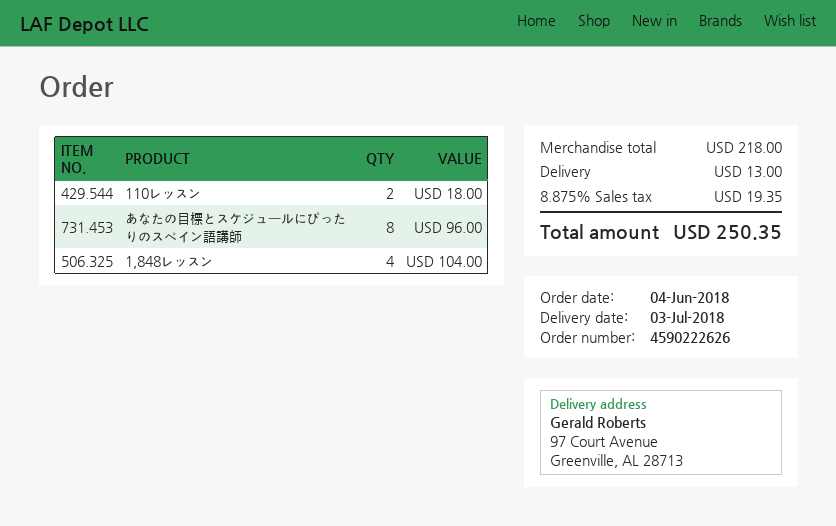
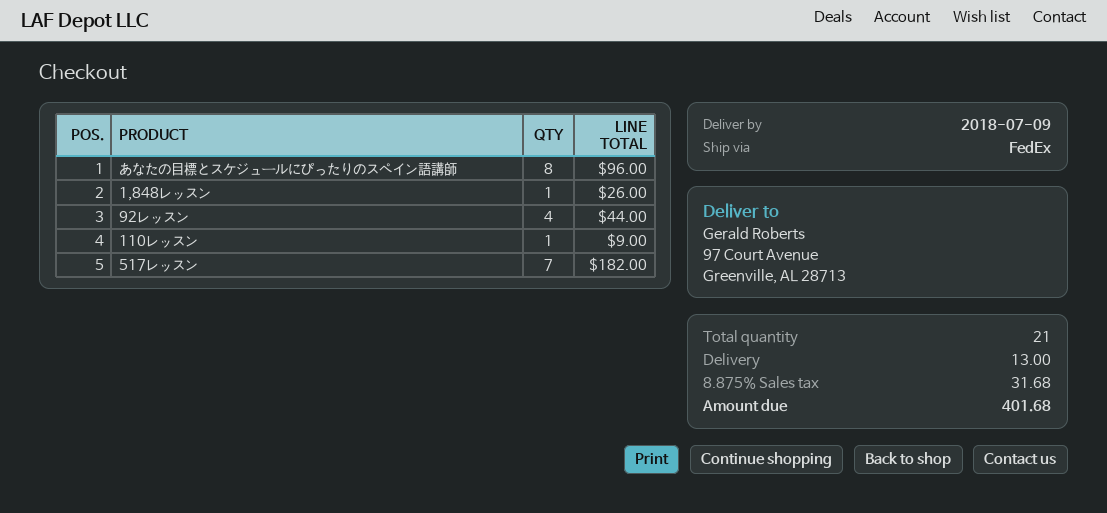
delivery date: 2018-07-03 -> 2018-07-09
110レッスン: 2 for 18.00 -> 1 for 9.00
1,848レッスン: 4 for 104.00 -> 1 for 26.00
92レッスン: none -> 4 for 44.00
517レッスン: none -> 7 for 182.00
tax: 8.875% = 19.35 -> 8.875% = 31.68
total: 250.35 -> 401.68

